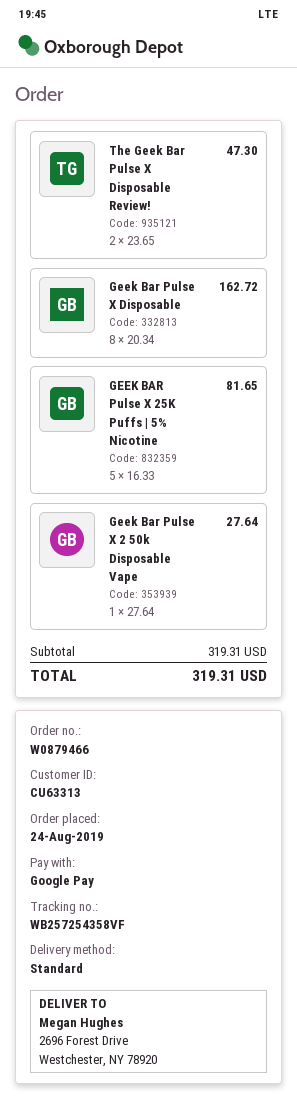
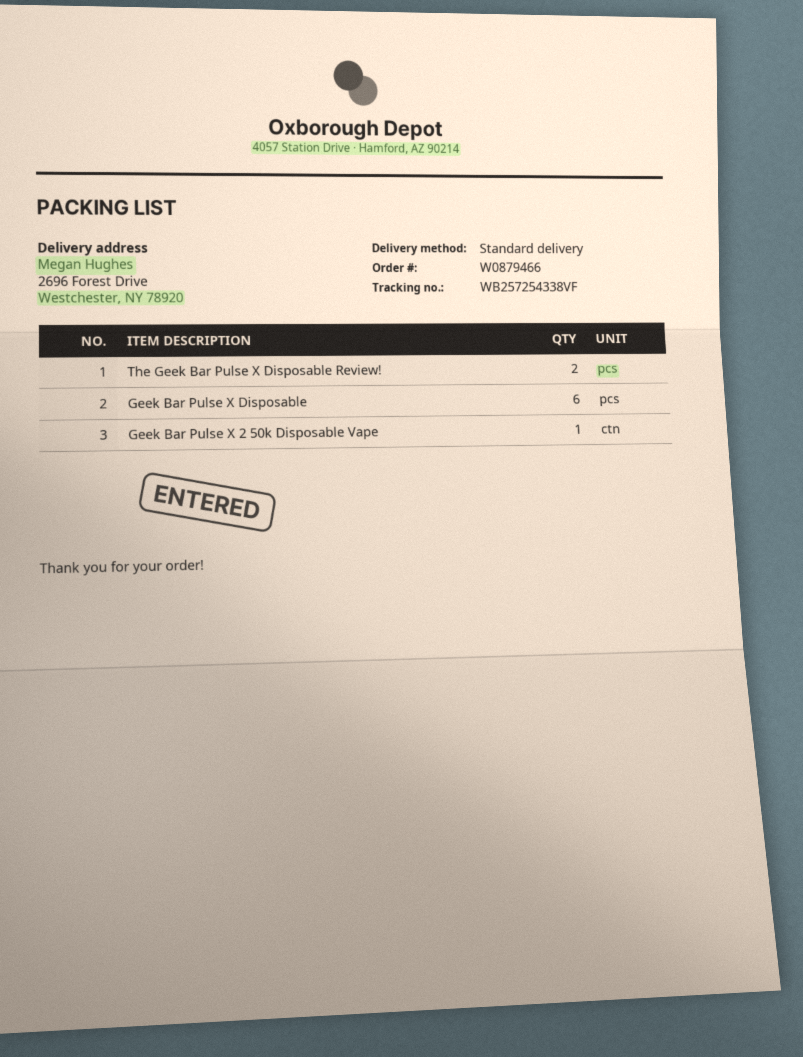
tracking number: WB257254358VF -> WB257254338VF
Geek Bar Pulse X Disposable: 8 -> 6
GEEK BAR Pulse X 25K Puffs | 5% Nicotine: 5 -> none

